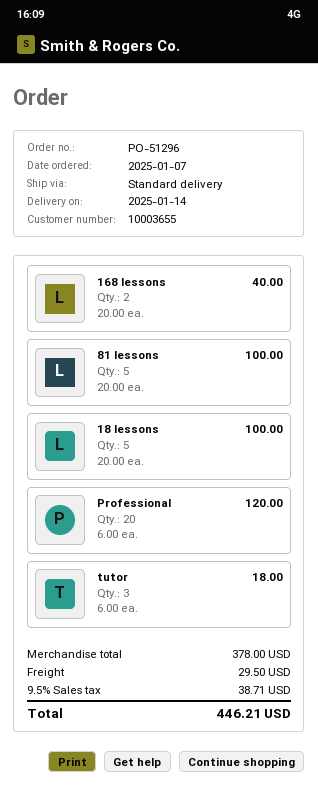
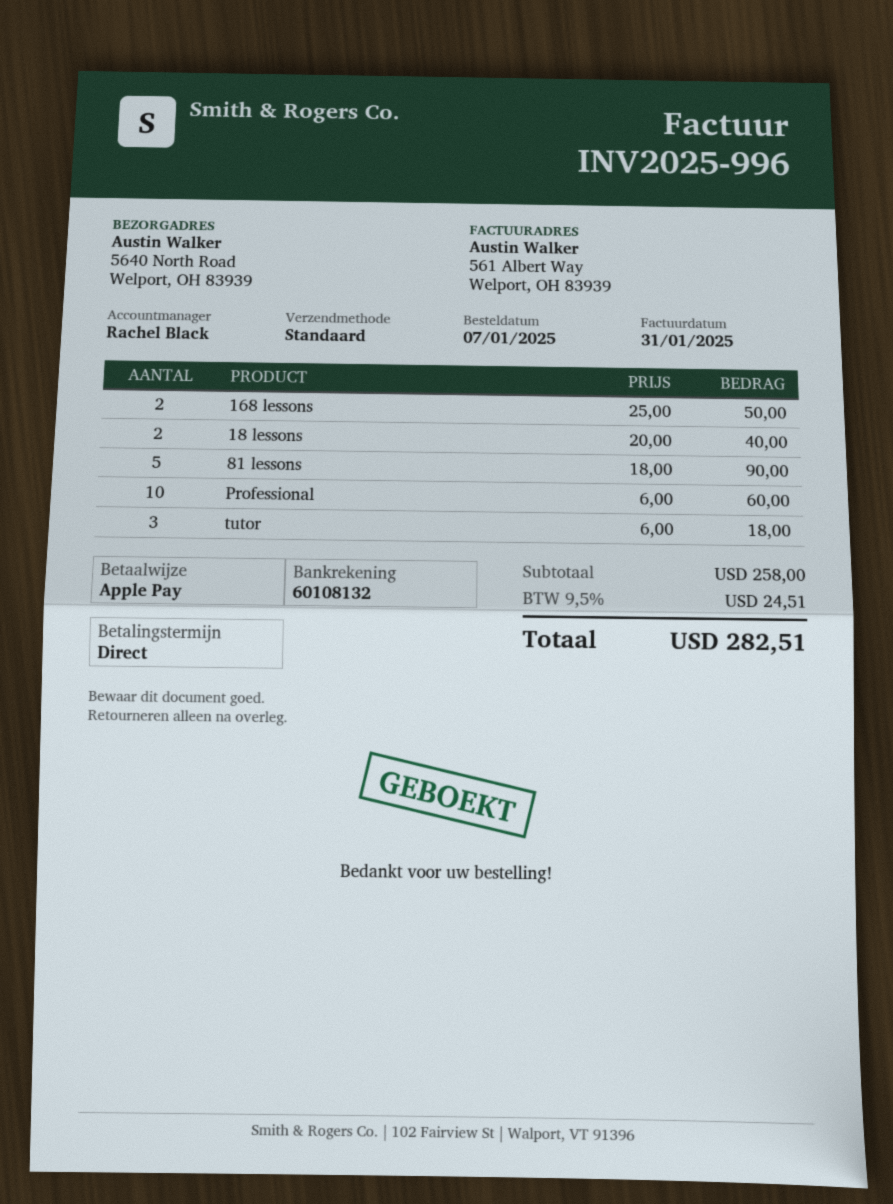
168 lessons: 2 x 20.00 = 40.00 -> 2 x 25.00 = 50.00
81 lessons: 5 x 20.00 = 100.00 -> 5 x 18.00 = 90.00
18 lessons: 5 x 20.00 = 100.00 -> 2 x 20.00 = 40.00
Professional: 20 x 6.00 = 120.00 -> 10 x 6.00 = 60.00
subtotal: 378.00 -> 258.00
shipping: 29.50 -> none
tax: 9.5% = 38.71 -> 9.5% = 24.51
total: 446.21 -> 282.51

